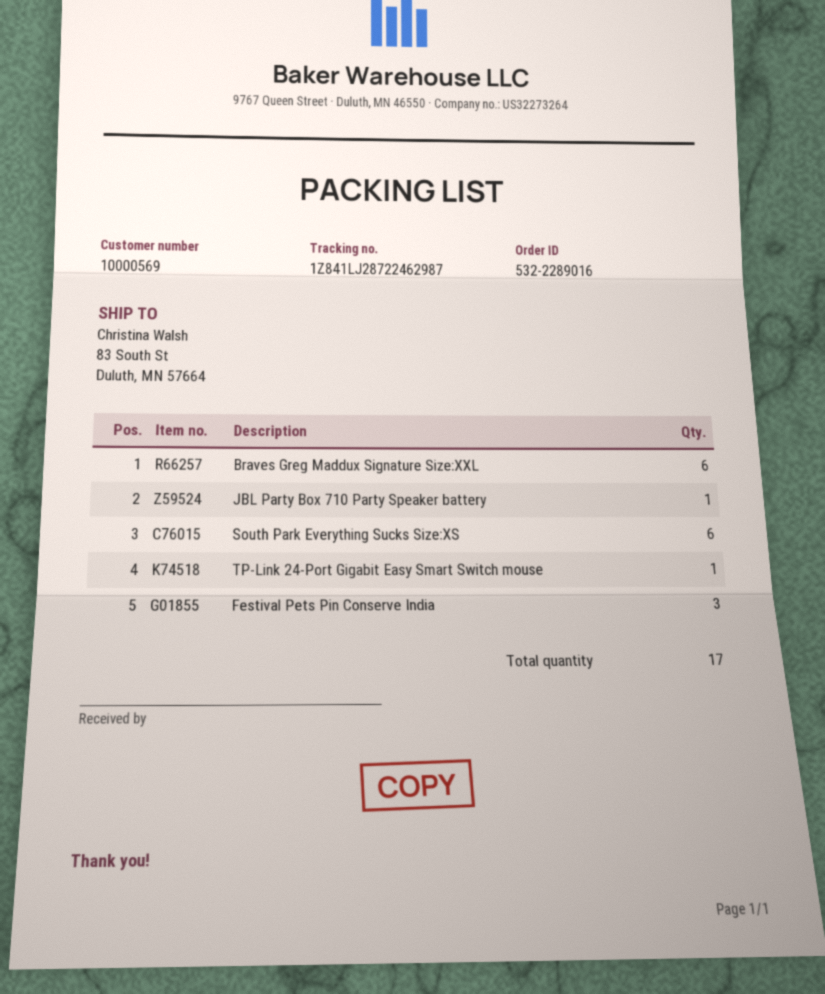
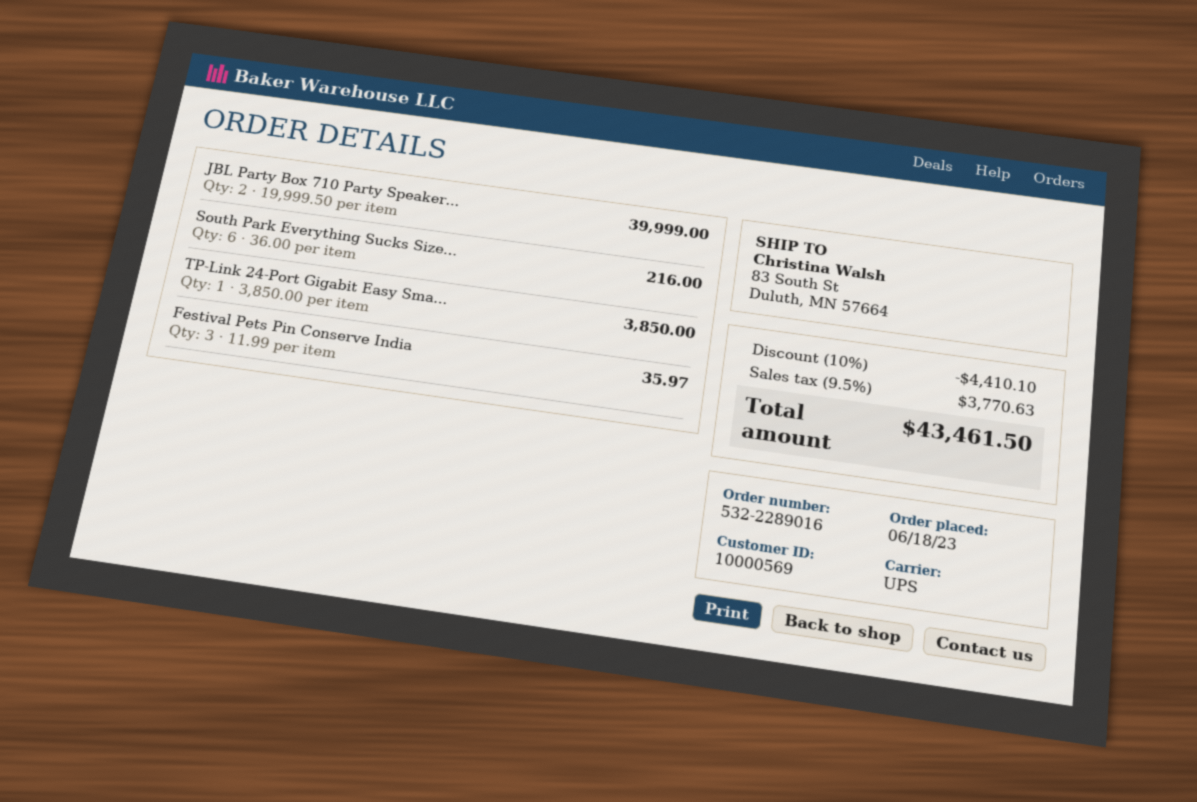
Braves Greg Maddux Signature Size:XXL: 6 -> none
JBL Party Box 710 Party Speaker battery: 1 -> 2

